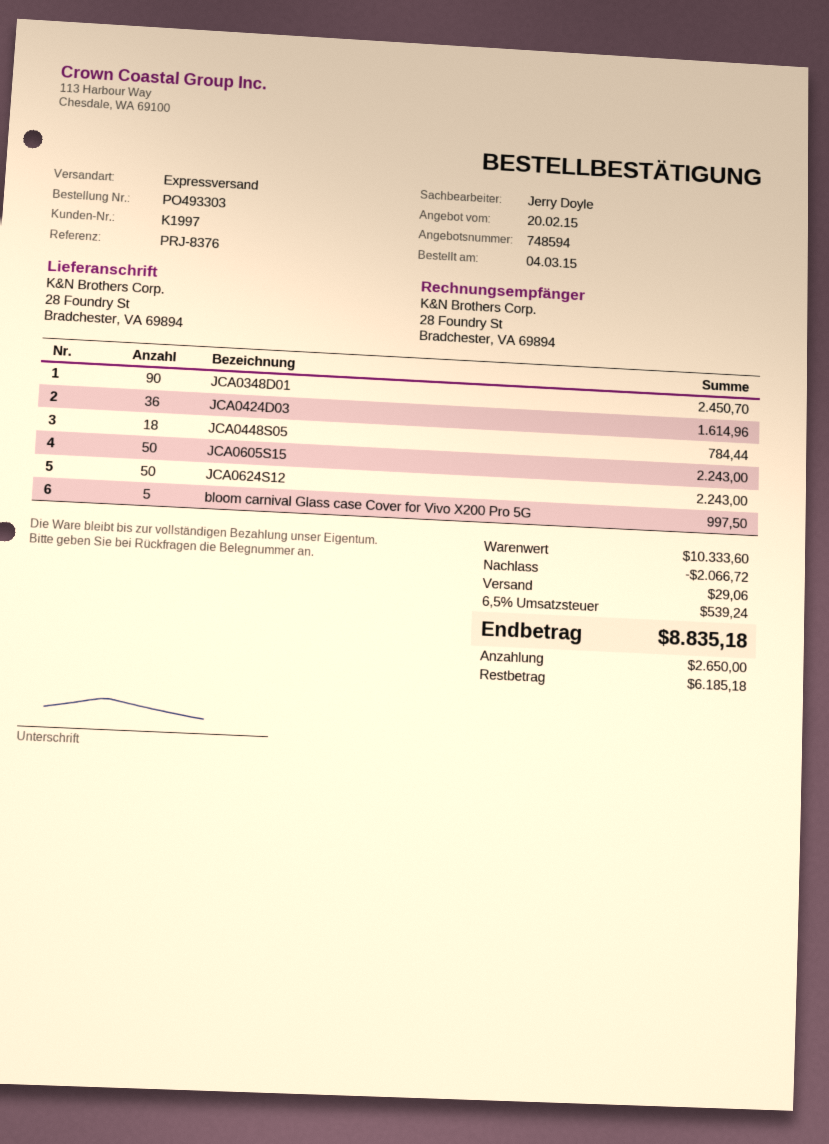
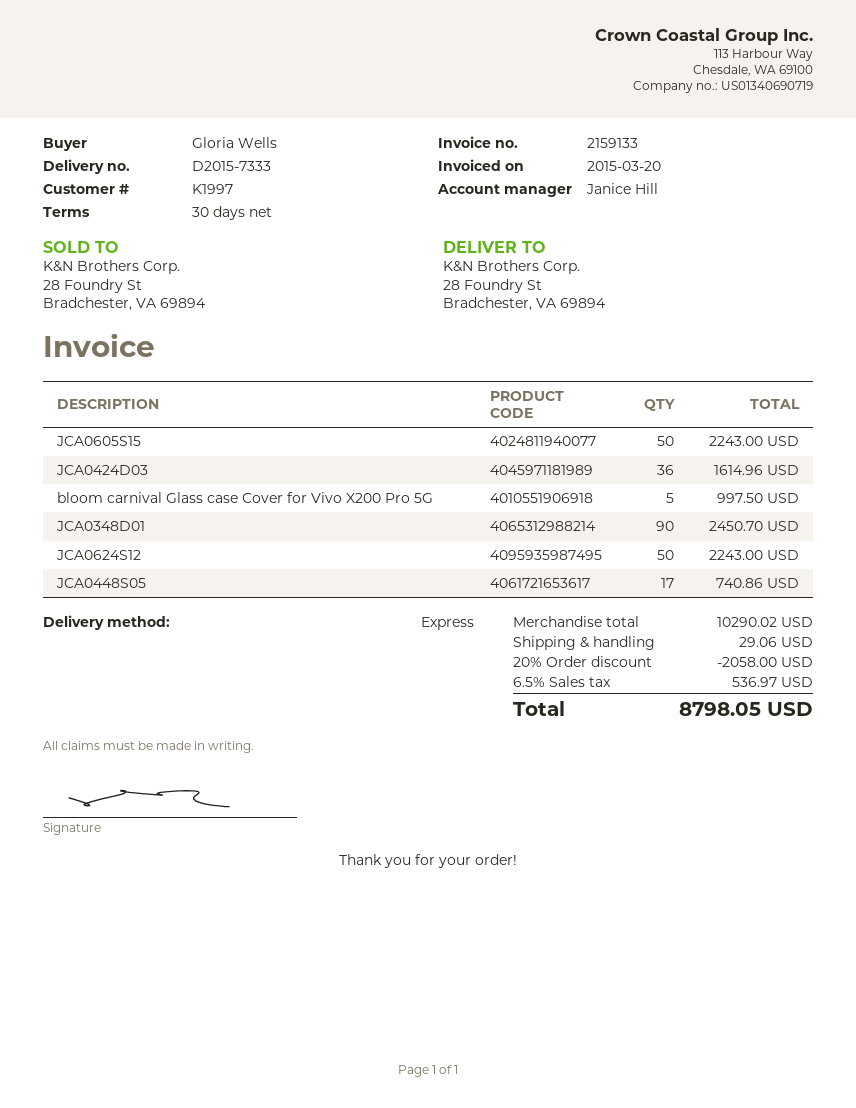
sales rep: Jerry Doyle -> Janice Hill
JCA0448S05: 18 for 784.44 -> 17 for 740.86
subtotal: 10333.60 -> 10290.02
discount: 2066.72 -> 2058.00
tax: 6.5% = 539.24 -> 6.5% = 536.97
total: 8835.18 -> 8798.05

